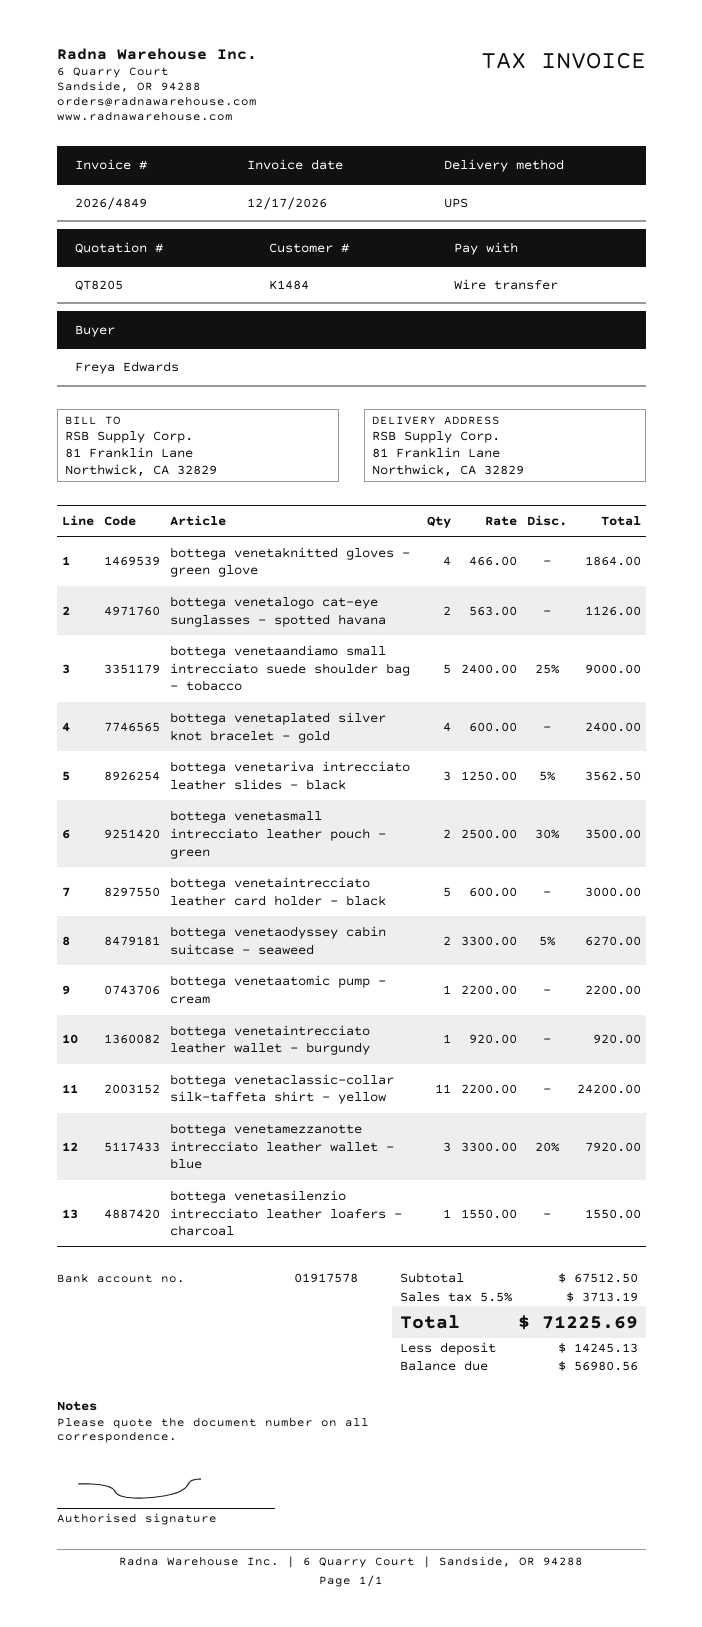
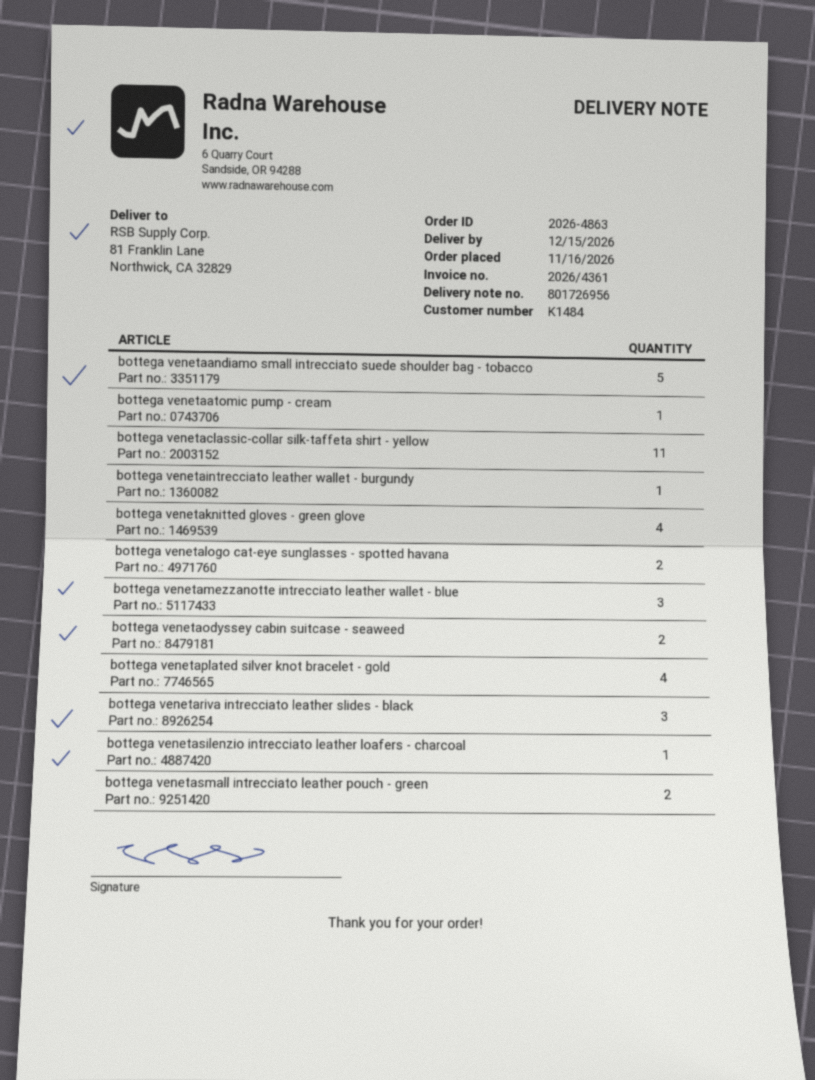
invoice number: 2026/4849 -> 2026/4361
bottega venetaintrecciato leather card holder - black: 5 -> none

